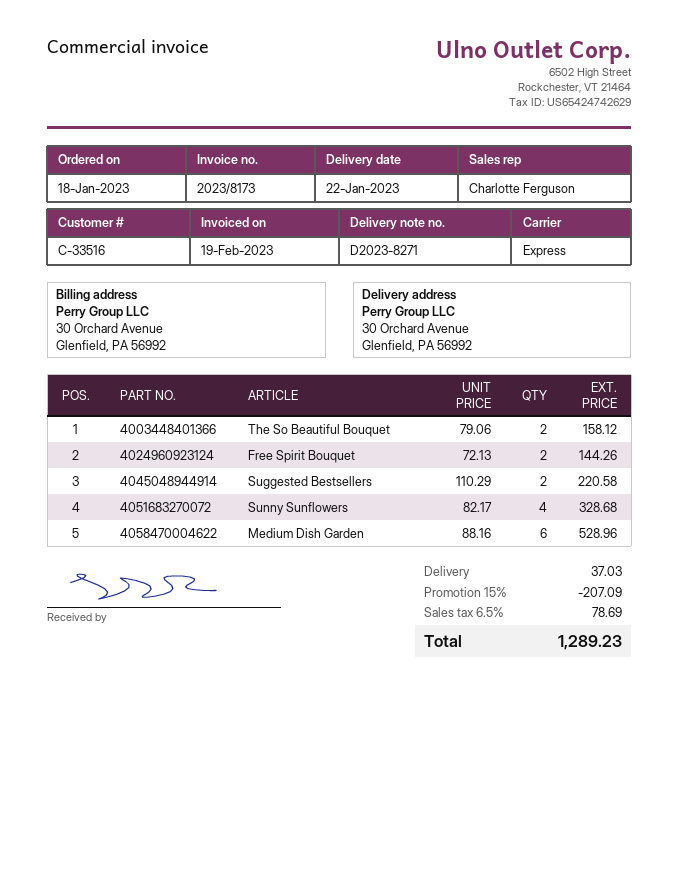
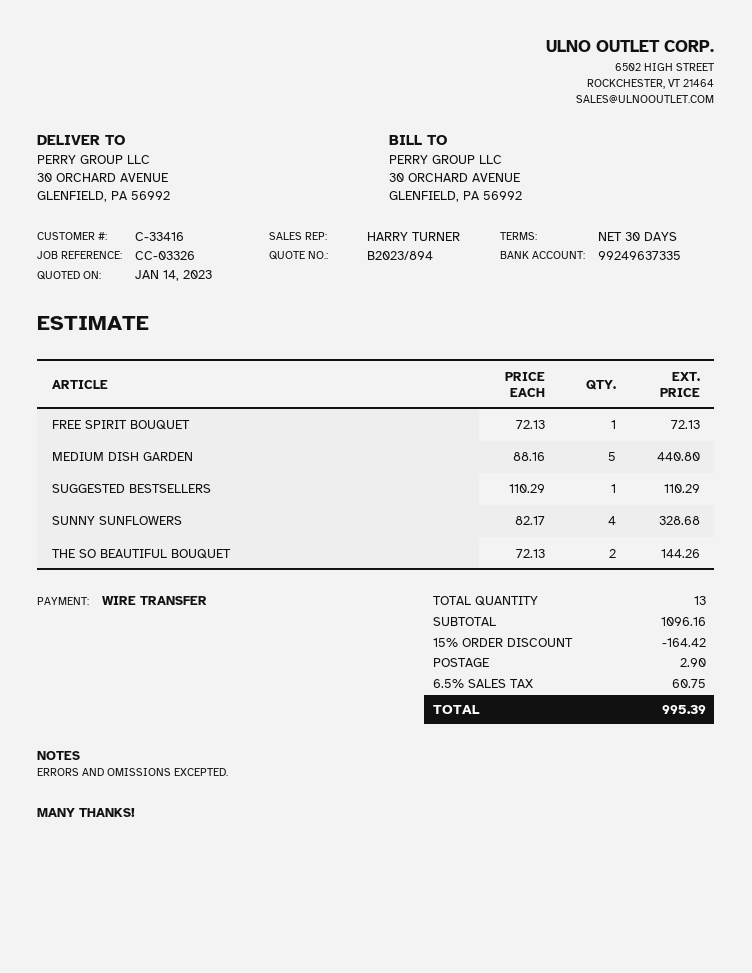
customer number: C-33516 -> C-33416
sales rep: Charlotte Ferguson -> HARRY TURNER
The So Beautiful Bouquet: 2 x 79.06 = 158.12 -> 2 x 72.13 = 144.26
Free Spirit Bouquet: 2 x 72.13 = 144.26 -> 1 x 72.13 = 72.13
Suggested Bestsellers: 2 x 110.29 = 220.58 -> 1 x 110.29 = 110.29
Medium Dish Garden: 6 x 88.16 = 528.96 -> 5 x 88.16 = 440.80
discount: 15% = 207.09 -> 15% = 164.42
shipping: 37.03 -> 2.90
tax: 6.5% = 78.69 -> 6.5% = 60.75
total: 1289.23 -> 995.39

